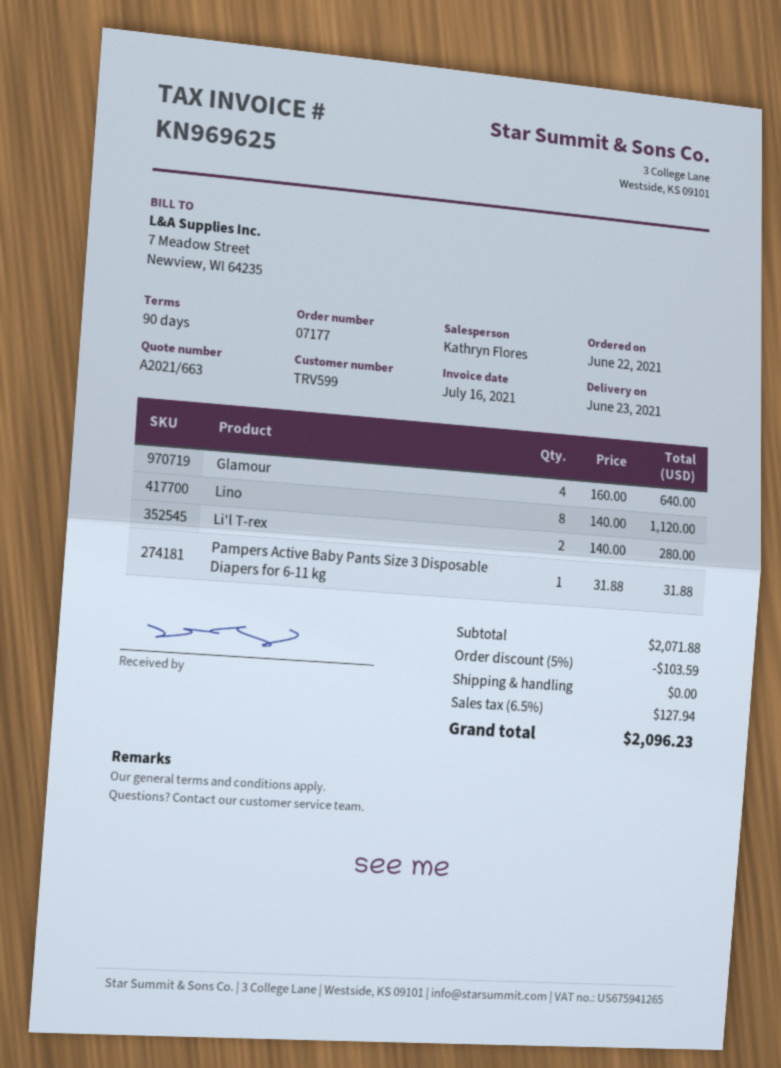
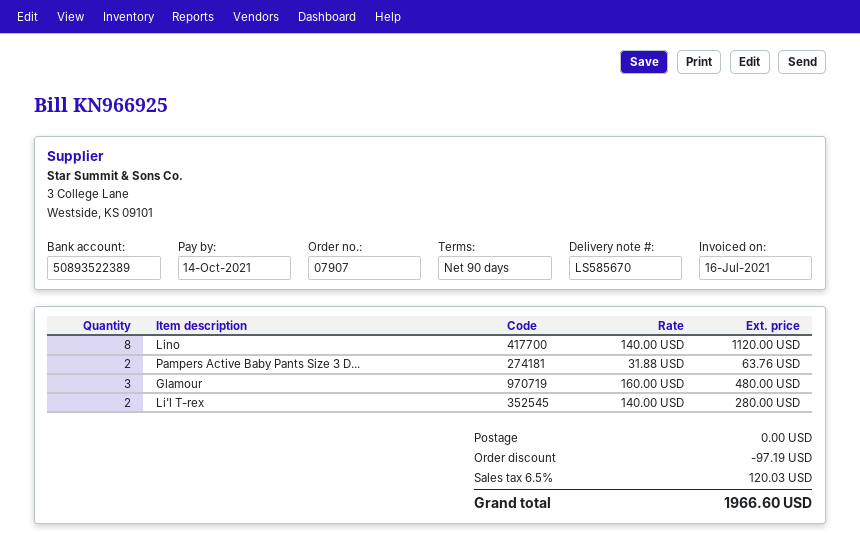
order number: 07177 -> 07907
invoice number: KN969625 -> KN966925
Glamour: 4 x 160.00 = 640.00 -> 3 x 160.00 = 480.00
Pampers Active Baby Pants Size 3 Disposable Diapers for 6-11 kg: 1 x 31.88 = 31.88 -> 2 x 31.88 = 63.76
discount: 103.59 -> 97.19
tax: 6.5% = 127.94 -> 6.5% = 120.03
total: 2096.23 -> 1966.60

